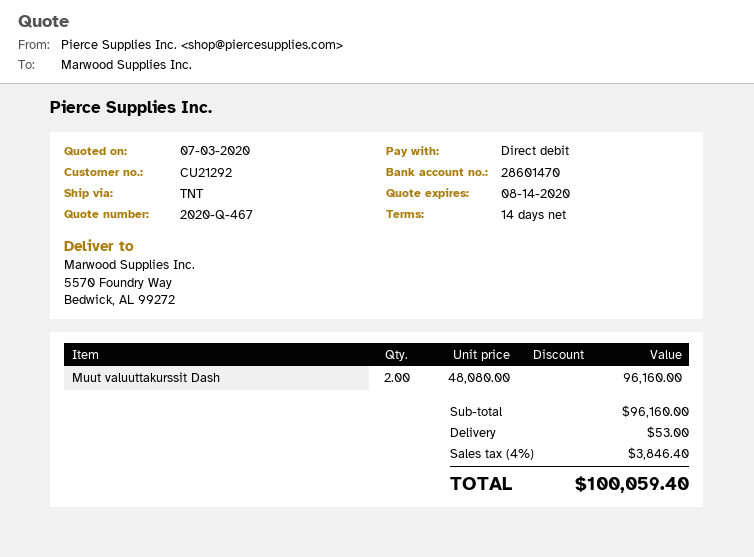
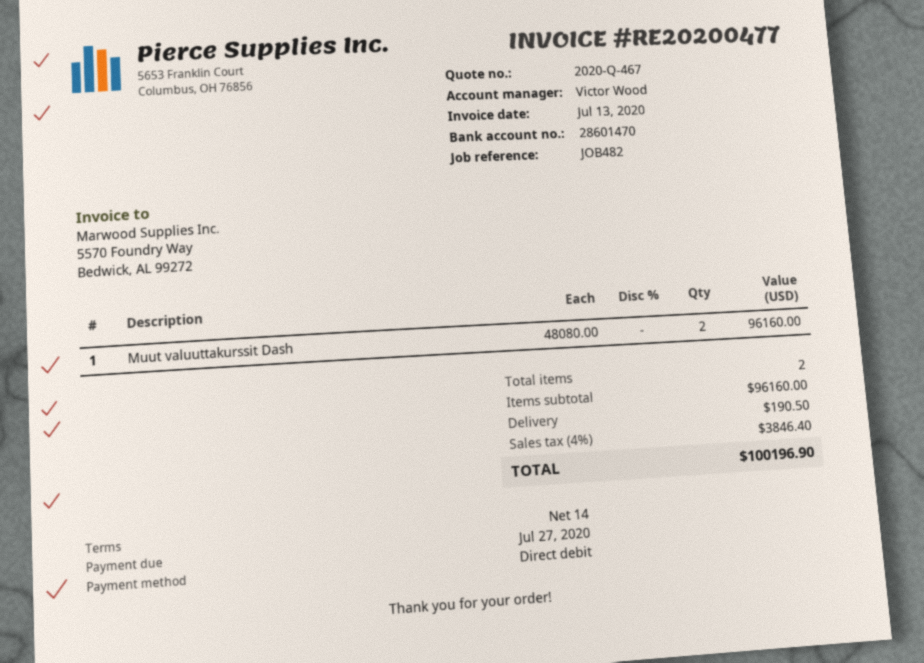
shipping: 53.00 -> 190.50
total: 100059.40 -> 100196.90

